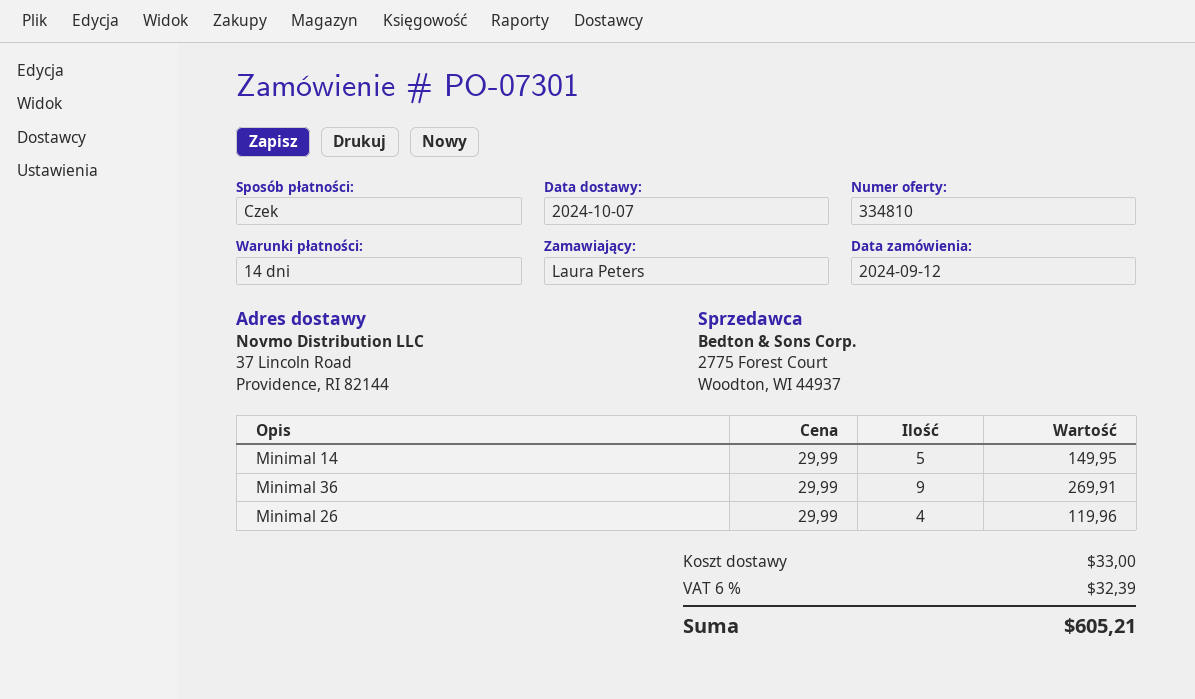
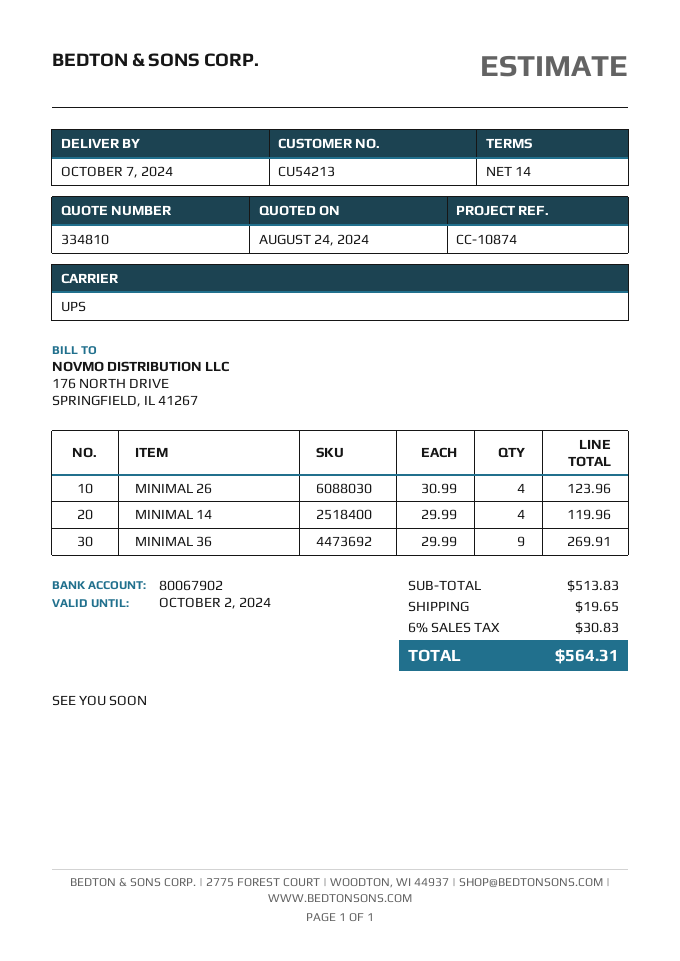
Minimal 14: 5 x 29.99 = 149.95 -> 4 x 29.99 = 119.96
Minimal 26: 4 x 29.99 = 119.96 -> 4 x 30.99 = 123.96
shipping: 33.00 -> 19.65
tax: 6% = 32.39 -> 6% = 30.83
total: 605.21 -> 564.31

